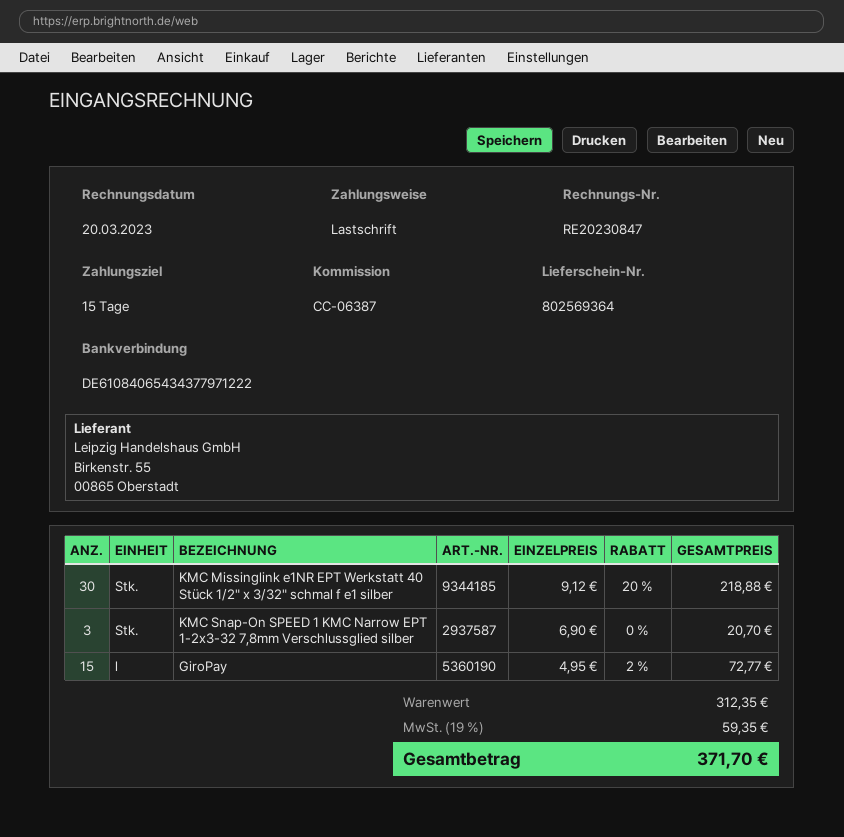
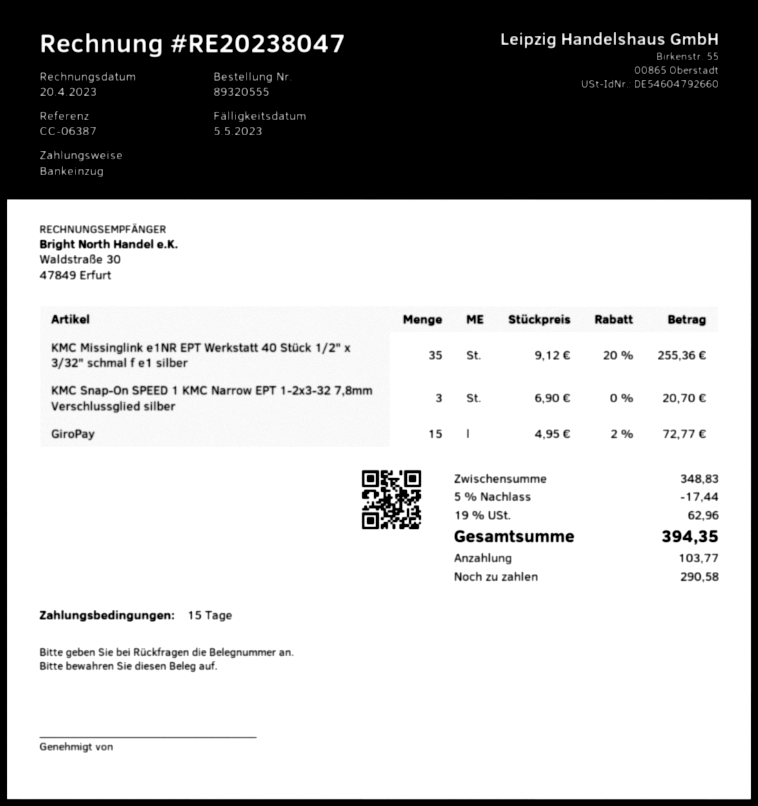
invoice number: RE20230847 -> RE20238047
invoice date: 2023-03-20 -> 2023-04-20
KMC Missinglink e1NR EPT Werkstatt 40 Stück 1/2" x 3/32" schmal f e1 silber: 30 x 9.12 - 20% = 218.88 -> 35 x 9.12 - 20% = 255.36
subtotal: 312.35 -> 348.83
discount: none -> 5% = 17.44
tax: 19% = 59.35 -> 19% = 62.96
total: 371.70 -> 394.35

